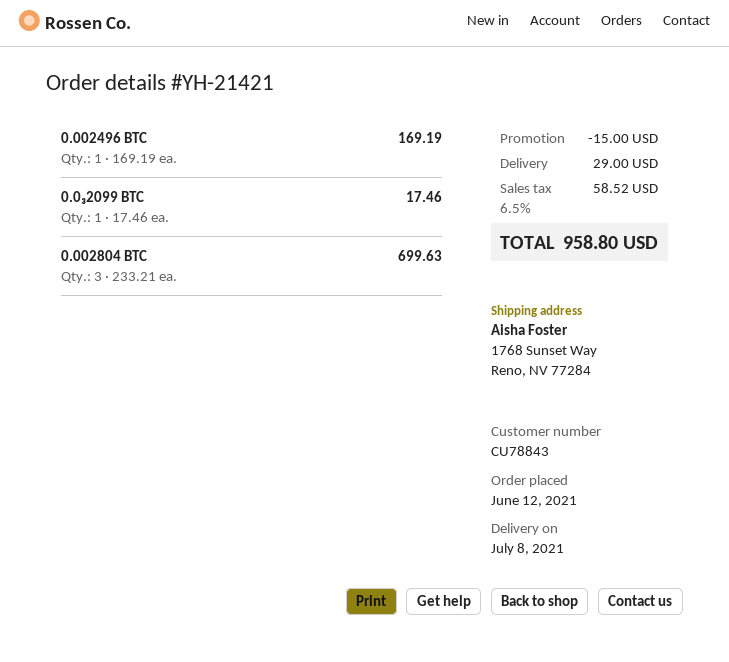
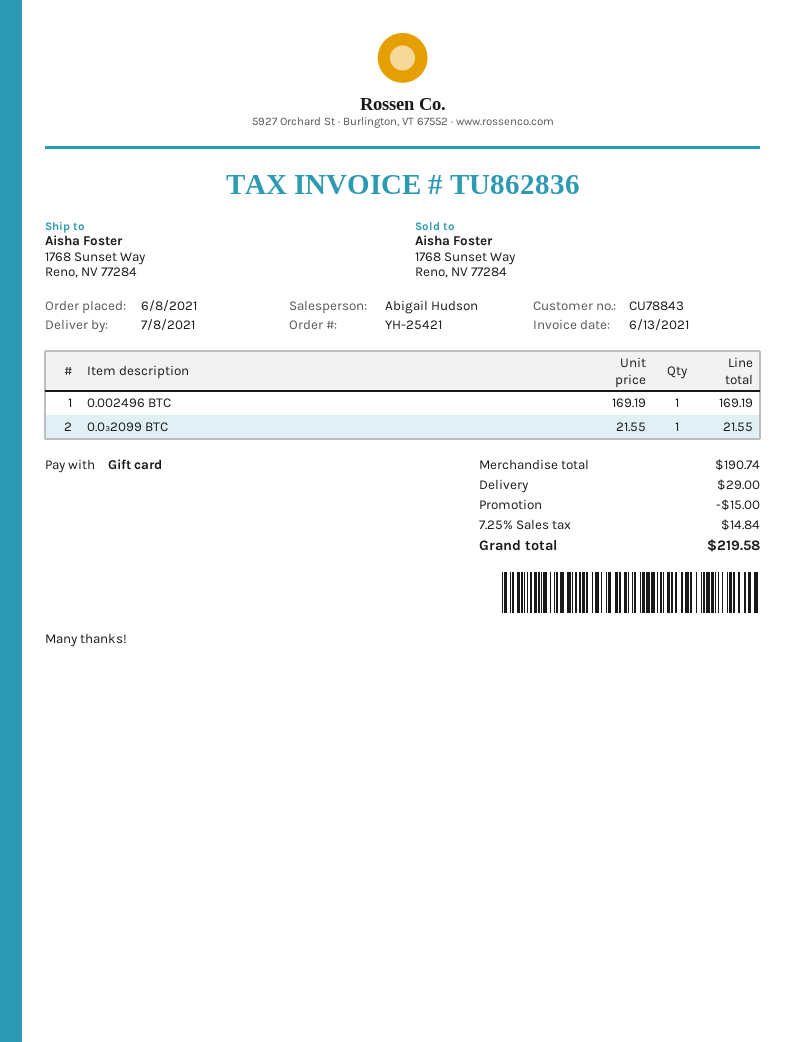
order number: YH-21421 -> YH-25421
order date: 2021-06-12 -> 2021-06-08
0.0₃2099 BTC: 1 x 17.46 = 17.46 -> 1 x 21.55 = 21.55
0.002804 BTC: 3 x 233.21 = 699.63 -> none
tax: 6.5% = 58.52 -> 7.25% = 14.84
total: 958.80 -> 219.58

